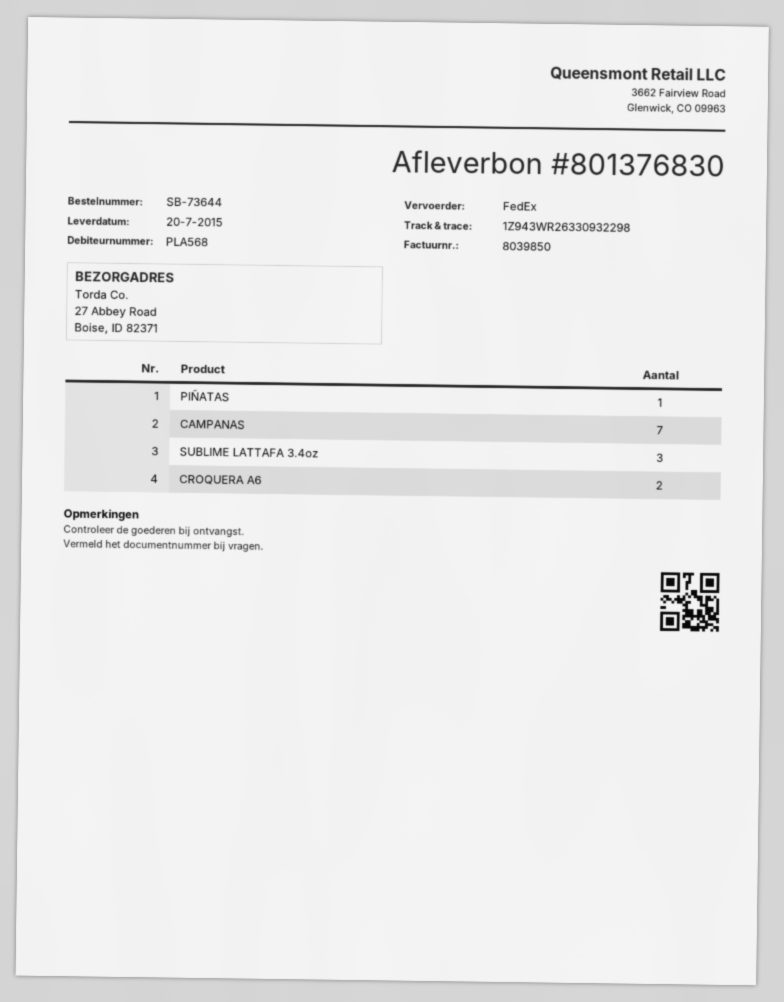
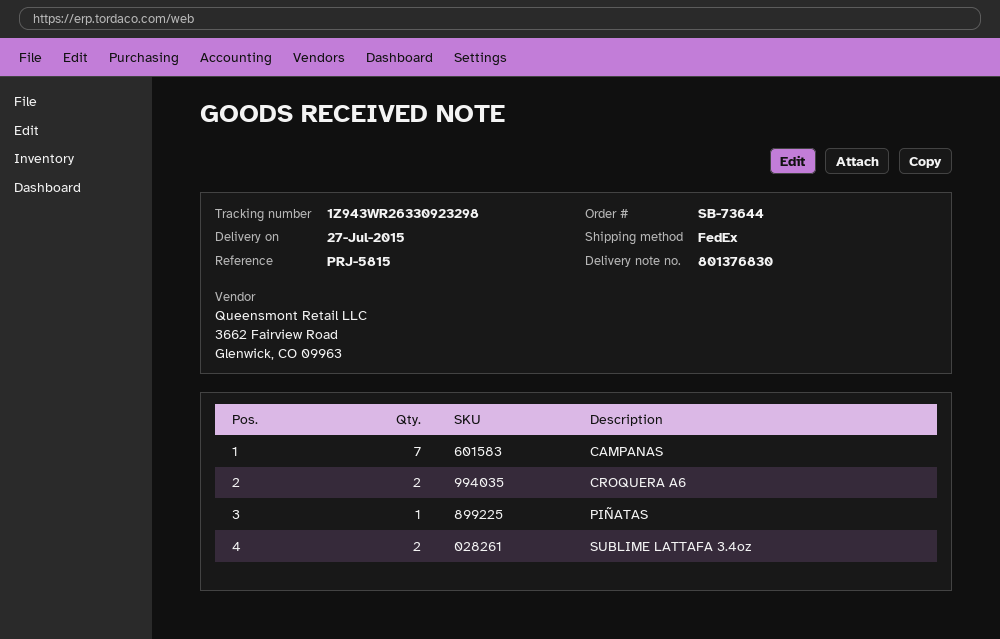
delivery date: 2015-07-20 -> 2015-07-27
tracking number: 1Z943WR26330932298 -> 1Z943WR26330923298
SUBLIME LATTAFA 3.4oz: 3 -> 2

